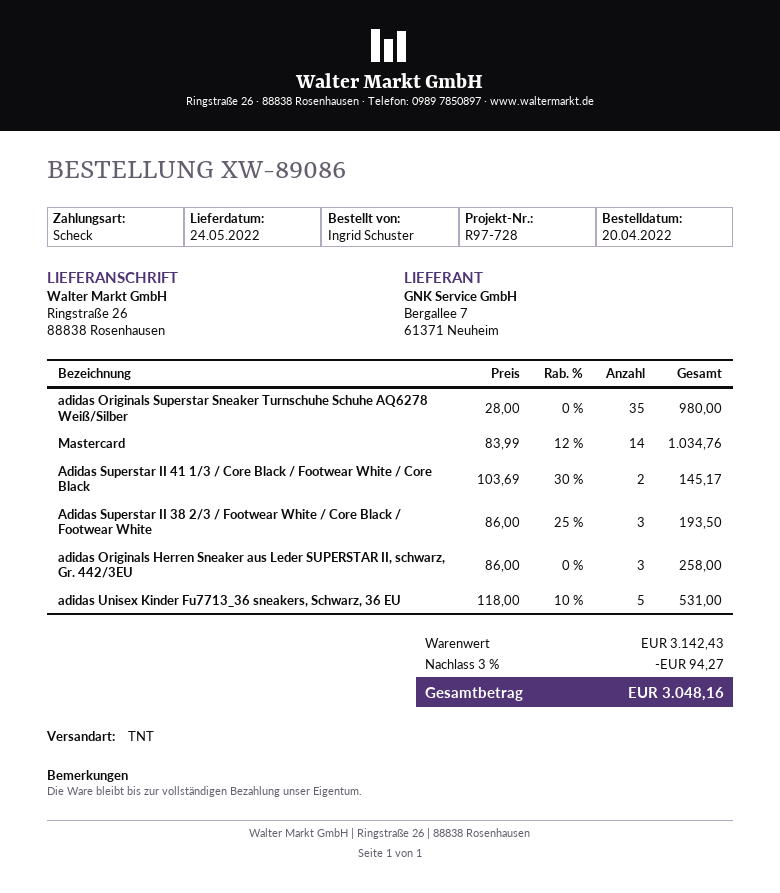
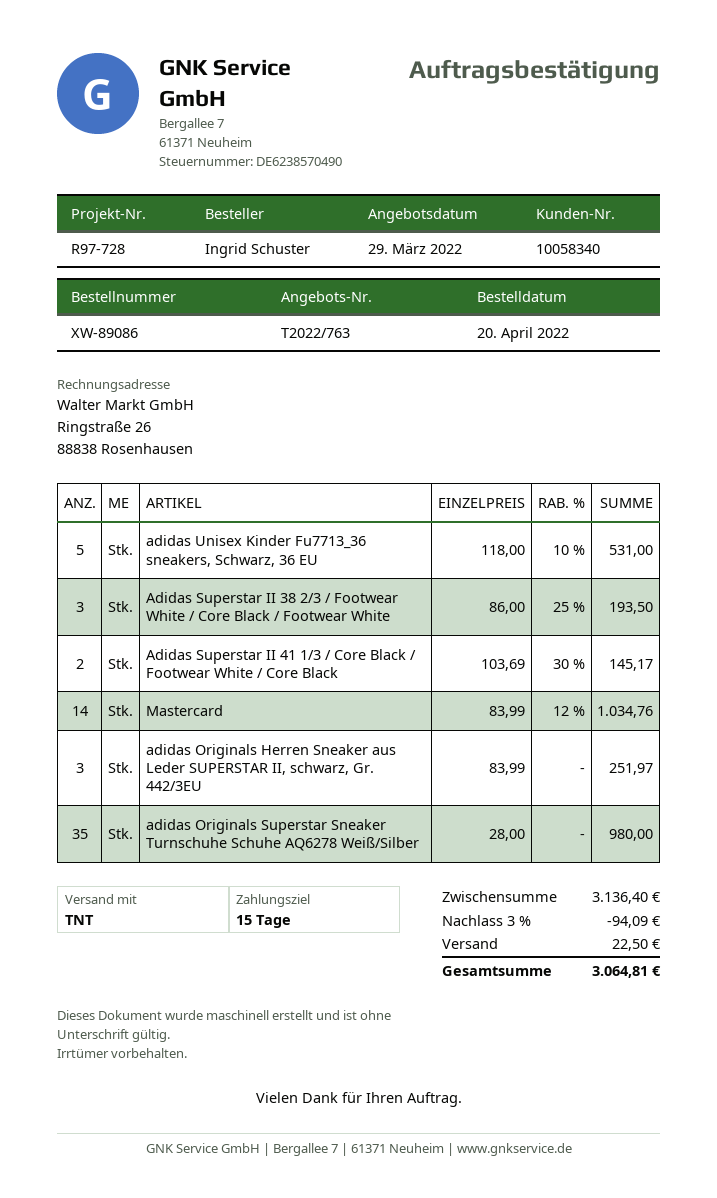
adidas Originals Herren Sneaker aus Leder SUPERSTAR II, schwarz, Gr. 442/3EU: 3 x 86.00 = 258.00 -> 3 x 83.99 = 251.97
subtotal: 3142.43 -> 3136.40
discount: 3% = 94.27 -> 3% = 94.09
shipping: none -> 22.50
total: 3048.16 -> 3064.81

